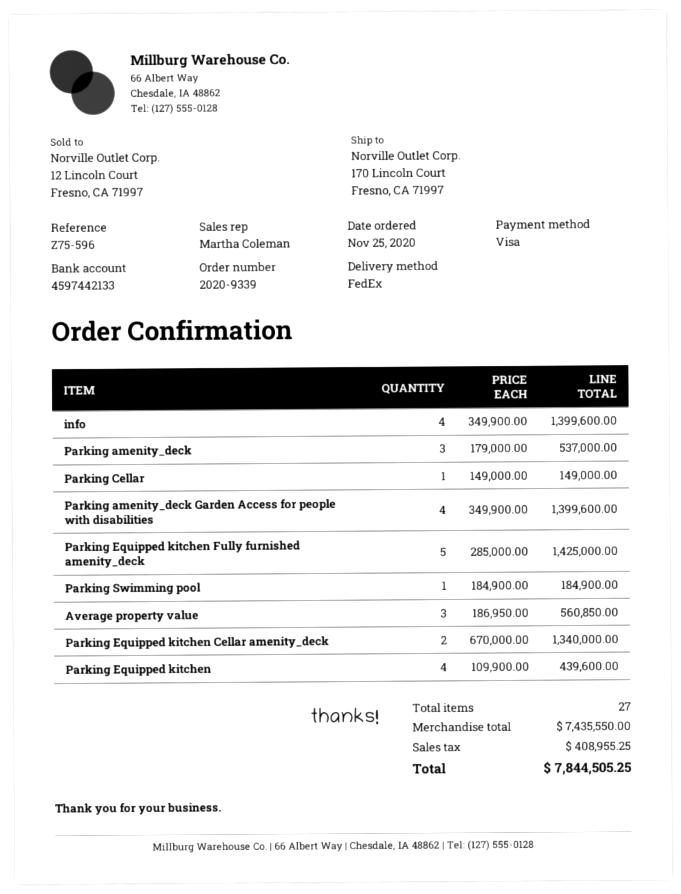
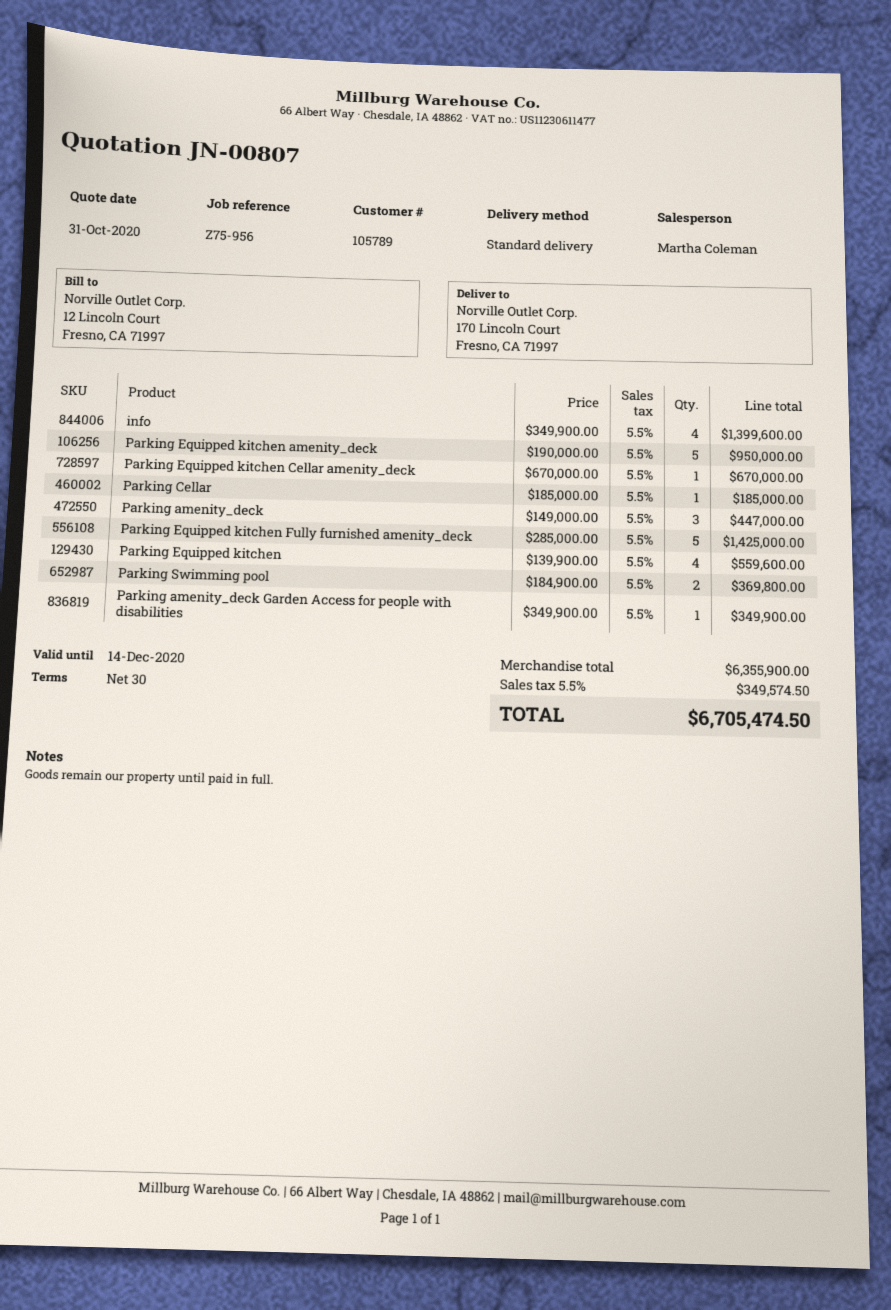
reference: Z75-596 -> Z75-956
shipping method: FedEx -> standard
Parking amenity_deck: 3 x 179000.00 = 537000.00 -> 3 x 149000.00 = 447000.00
Parking Cellar: 1 x 149000.00 = 149000.00 -> 1 x 185000.00 = 185000.00
Parking amenity_deck Garden Access for people with disabilities: 4 x 349900.00 = 1399600.00 -> 1 x 349900.00 = 349900.00
Parking Swimming pool: 1 x 184900.00 = 184900.00 -> 2 x 184900.00 = 369800.00
Average property value: 3 x 186950.00 = 560850.00 -> none
Parking Equipped kitchen Cellar amenity_deck: 2 x 670000.00 = 1340000.00 -> 1 x 670000.00 = 670000.00
Parking Equipped kitchen: 4 x 109900.00 = 439600.00 -> 4 x 139900.00 = 559600.00
Parking Equipped kitchen amenity_deck: none -> 5 x 190000.00 = 950000.00
subtotal: 7435550.00 -> 6355900.00
tax: 408955.25 -> 349574.50
total: 7844505.25 -> 6705474.50

